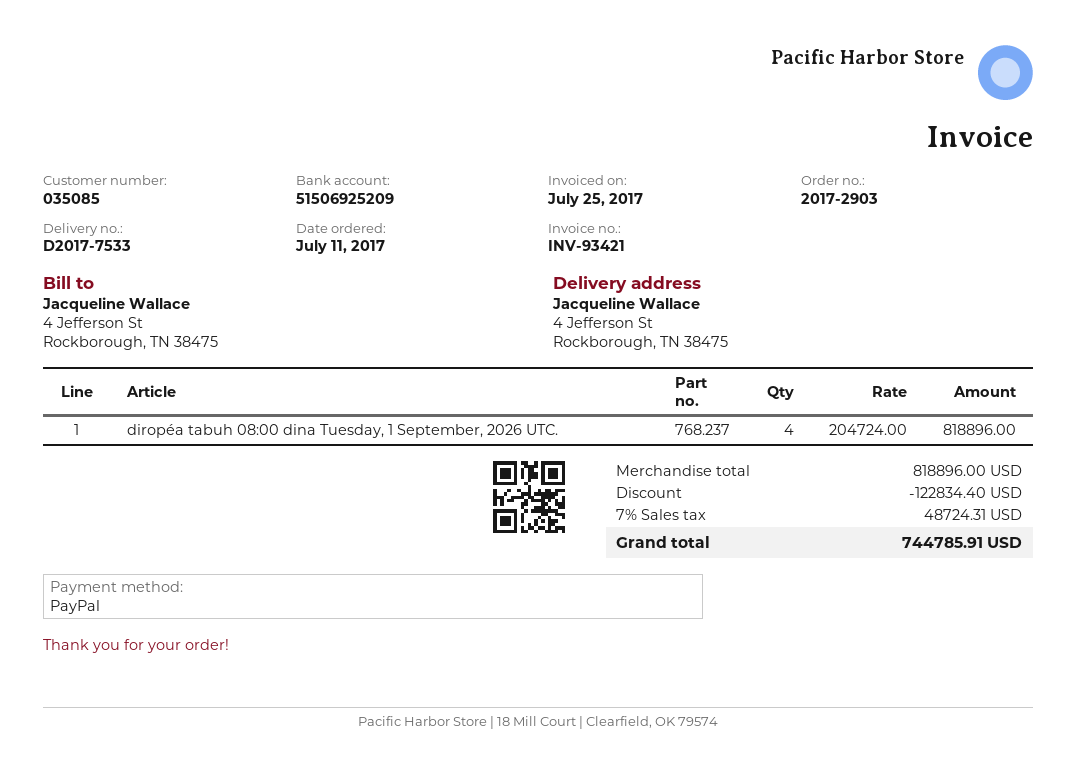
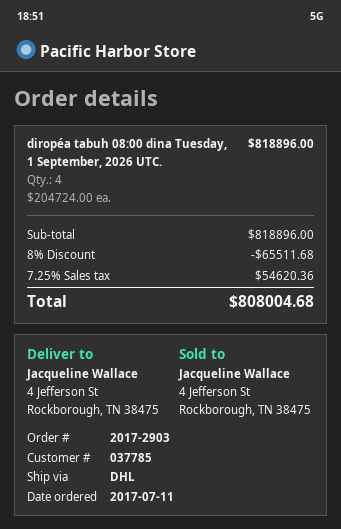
customer number: 035085 -> 037785
discount: 122834.40 -> 65511.68
tax: 7% = 48724.31 -> 7.25% = 54620.36
total: 744785.91 -> 808004.68

